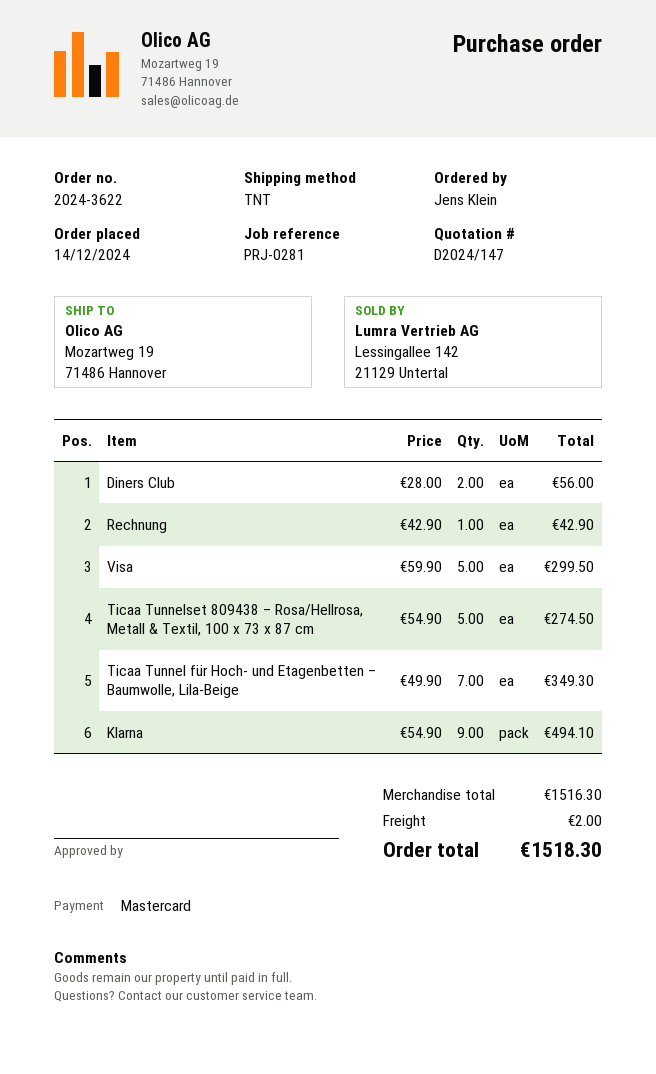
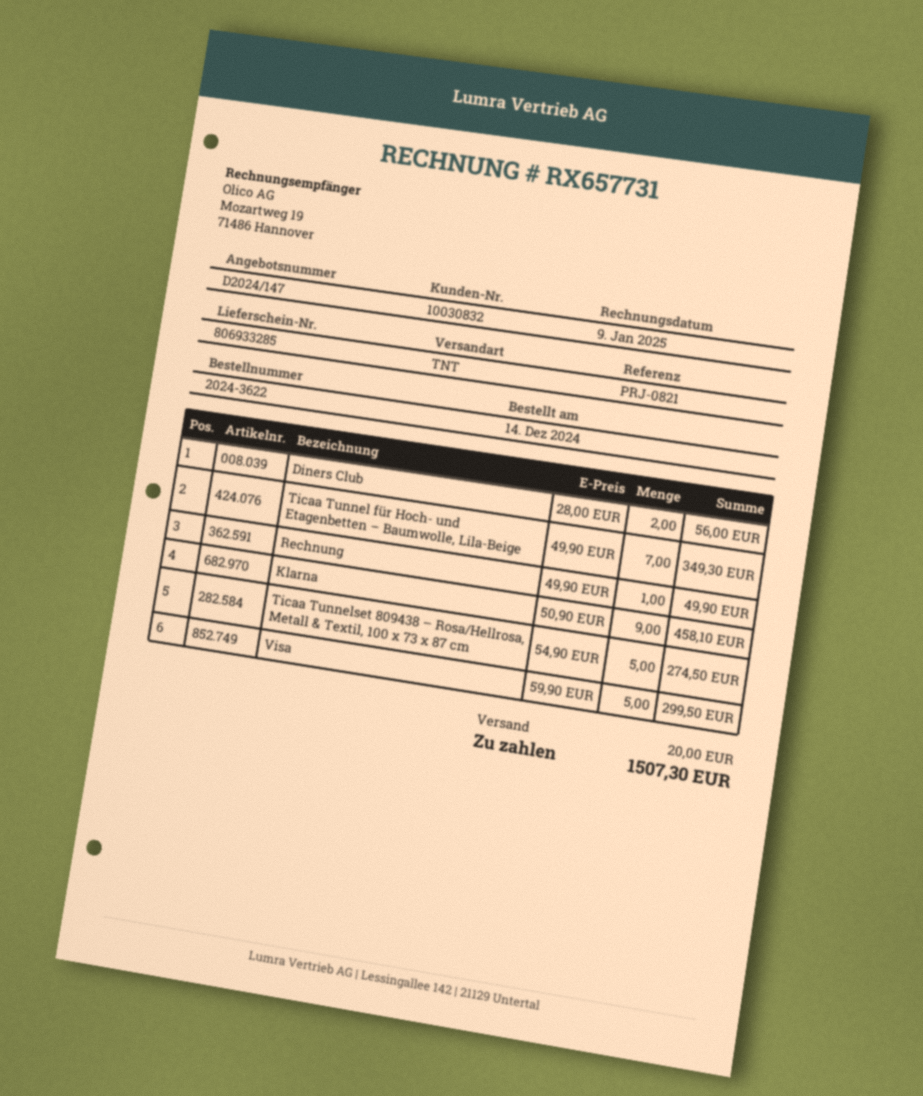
reference: PRJ-0281 -> PRJ-0821
Rechnung: 1 x 42.90 = 42.90 -> 1 x 49.90 = 49.90
Klarna: 9 x 54.90 = 494.10 -> 9 x 50.90 = 458.10
shipping: 2.00 -> 20.00
total: 1518.30 -> 1507.30

